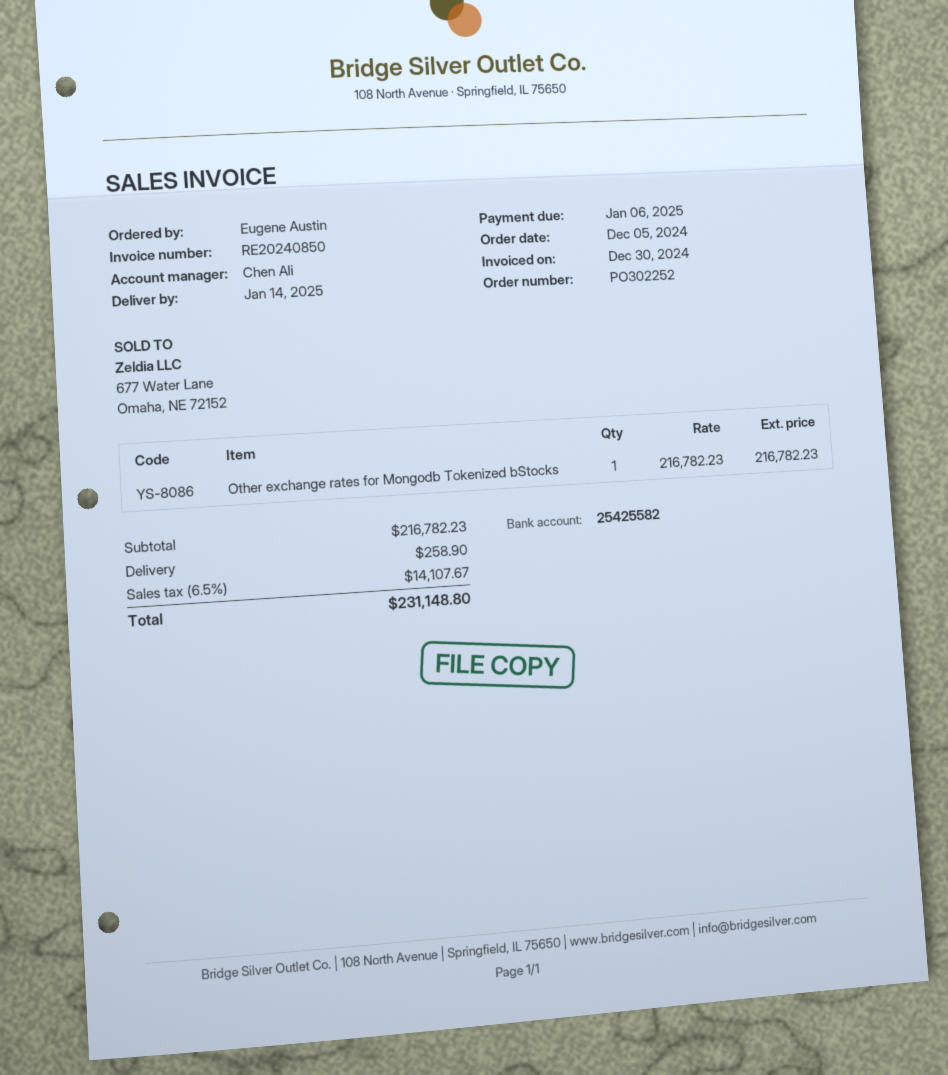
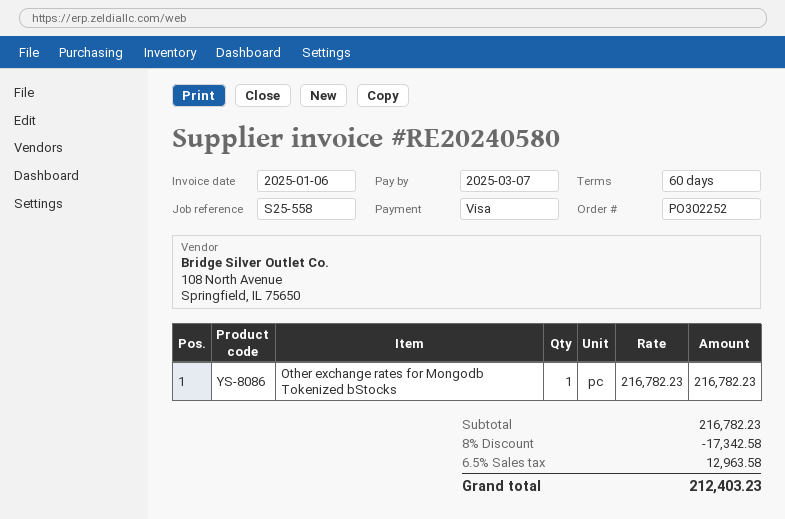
invoice number: RE20240850 -> RE20240580
invoice date: 2024-12-30 -> 2025-01-06
due date: 2025-01-06 -> 2025-03-07
discount: none -> 8% = 17342.58
shipping: 258.90 -> none
tax: 6.5% = 14107.67 -> 6.5% = 12963.58
total: 231148.80 -> 212403.23

